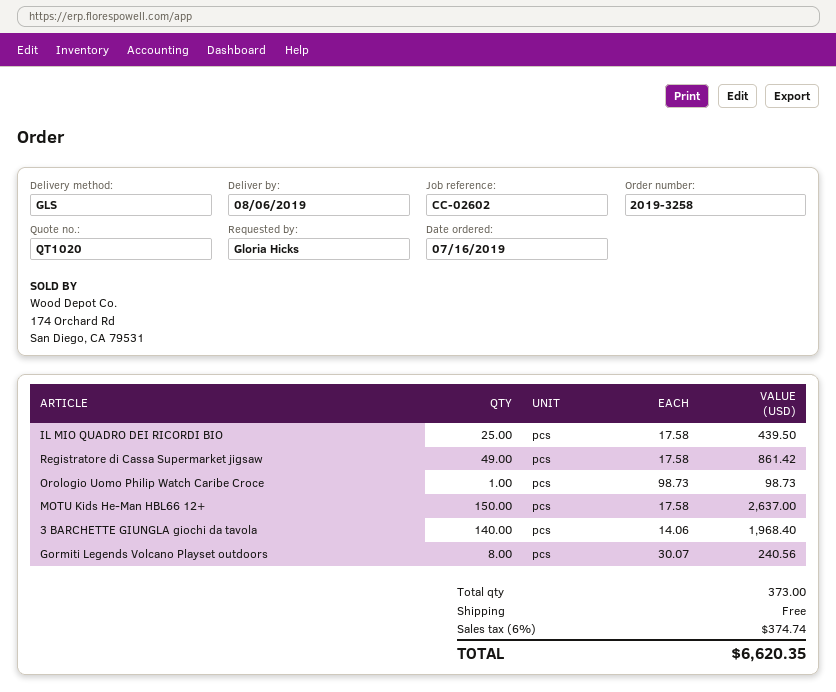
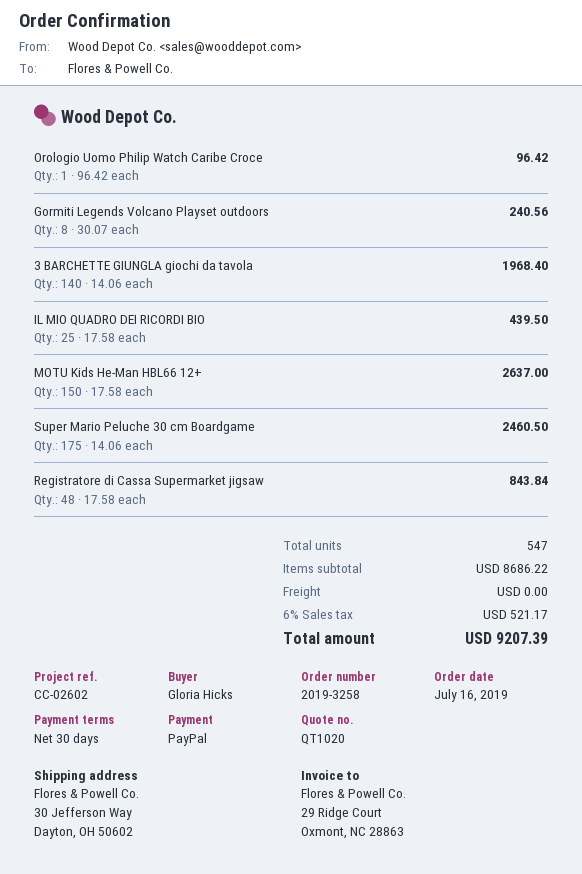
Registratore di Cassa Supermarket jigsaw: 49 x 17.58 = 861.42 -> 48 x 17.58 = 843.84
Orologio Uomo Philip Watch Caribe Croce: 1 x 98.73 = 98.73 -> 1 x 96.42 = 96.42
Super Mario Peluche 30 cm Boardgame: none -> 175 x 14.06 = 2460.50
total quantity: 373 -> 547
tax: 6% = 374.74 -> 6% = 521.17
total: 6620.35 -> 9207.39

